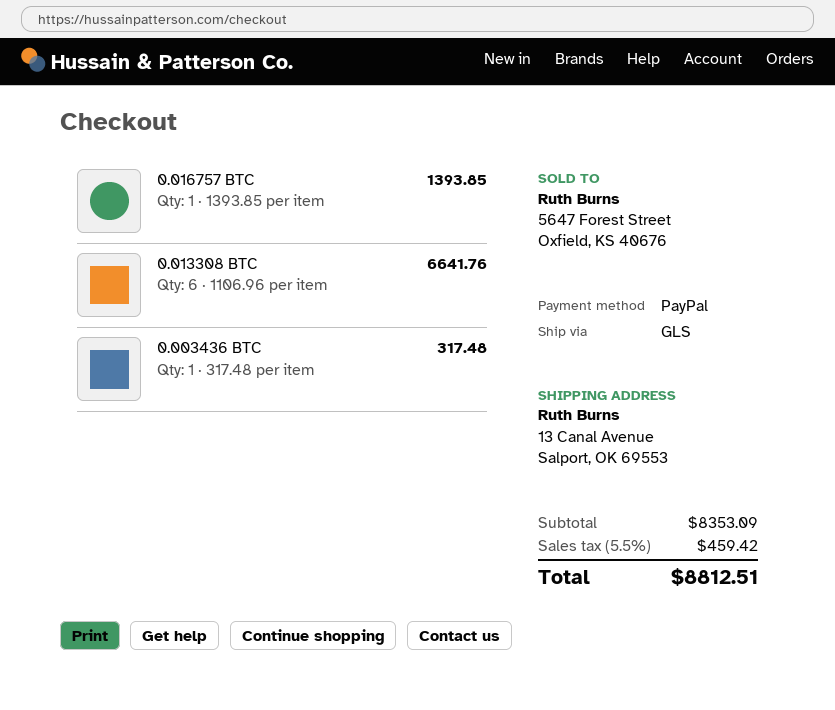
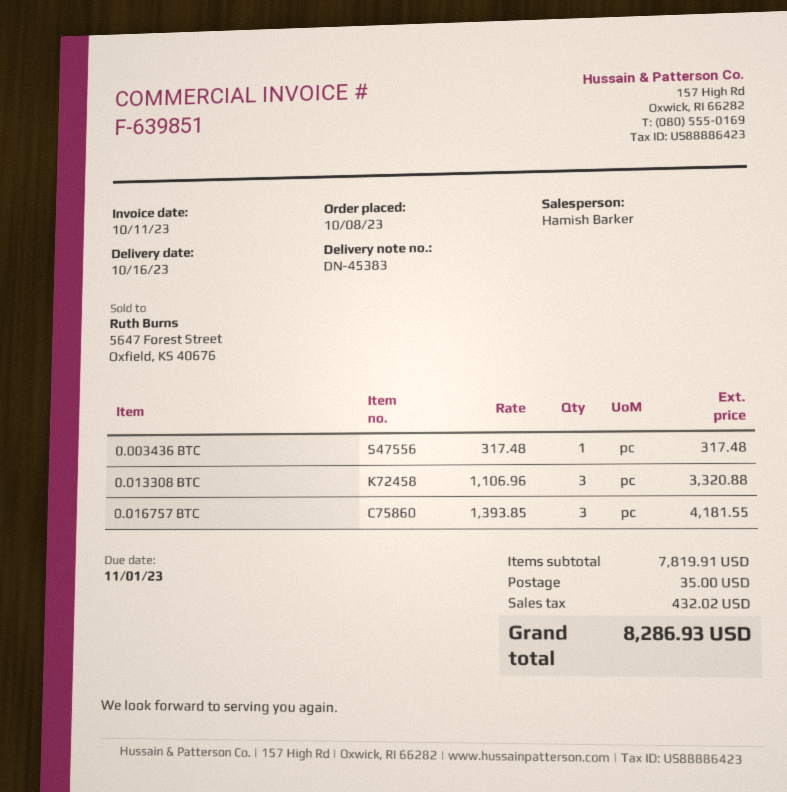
0.016757 BTC: 1 x 1393.85 = 1393.85 -> 3 x 1393.85 = 4181.55
0.013308 BTC: 6 x 1106.96 = 6641.76 -> 3 x 1106.96 = 3320.88
subtotal: 8353.09 -> 7819.91
shipping: none -> 35.00
tax: 459.42 -> 432.02
total: 8812.51 -> 8286.93

